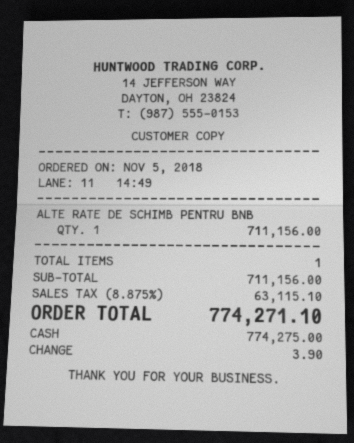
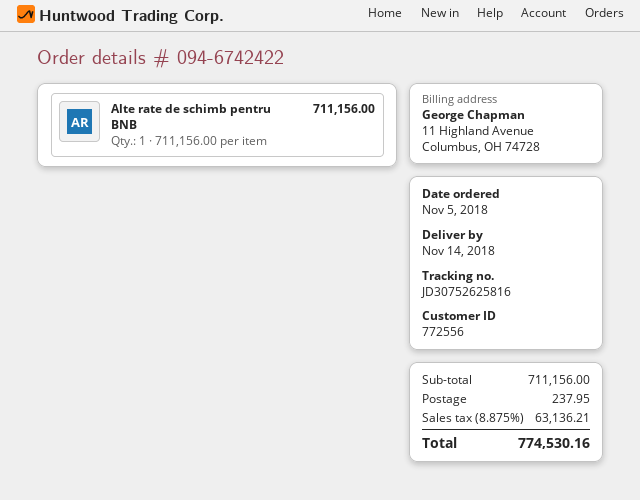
shipping: none -> 237.95
tax: 8.875% = 63115.10 -> 8.875% = 63136.21
total: 774271.10 -> 774530.16

